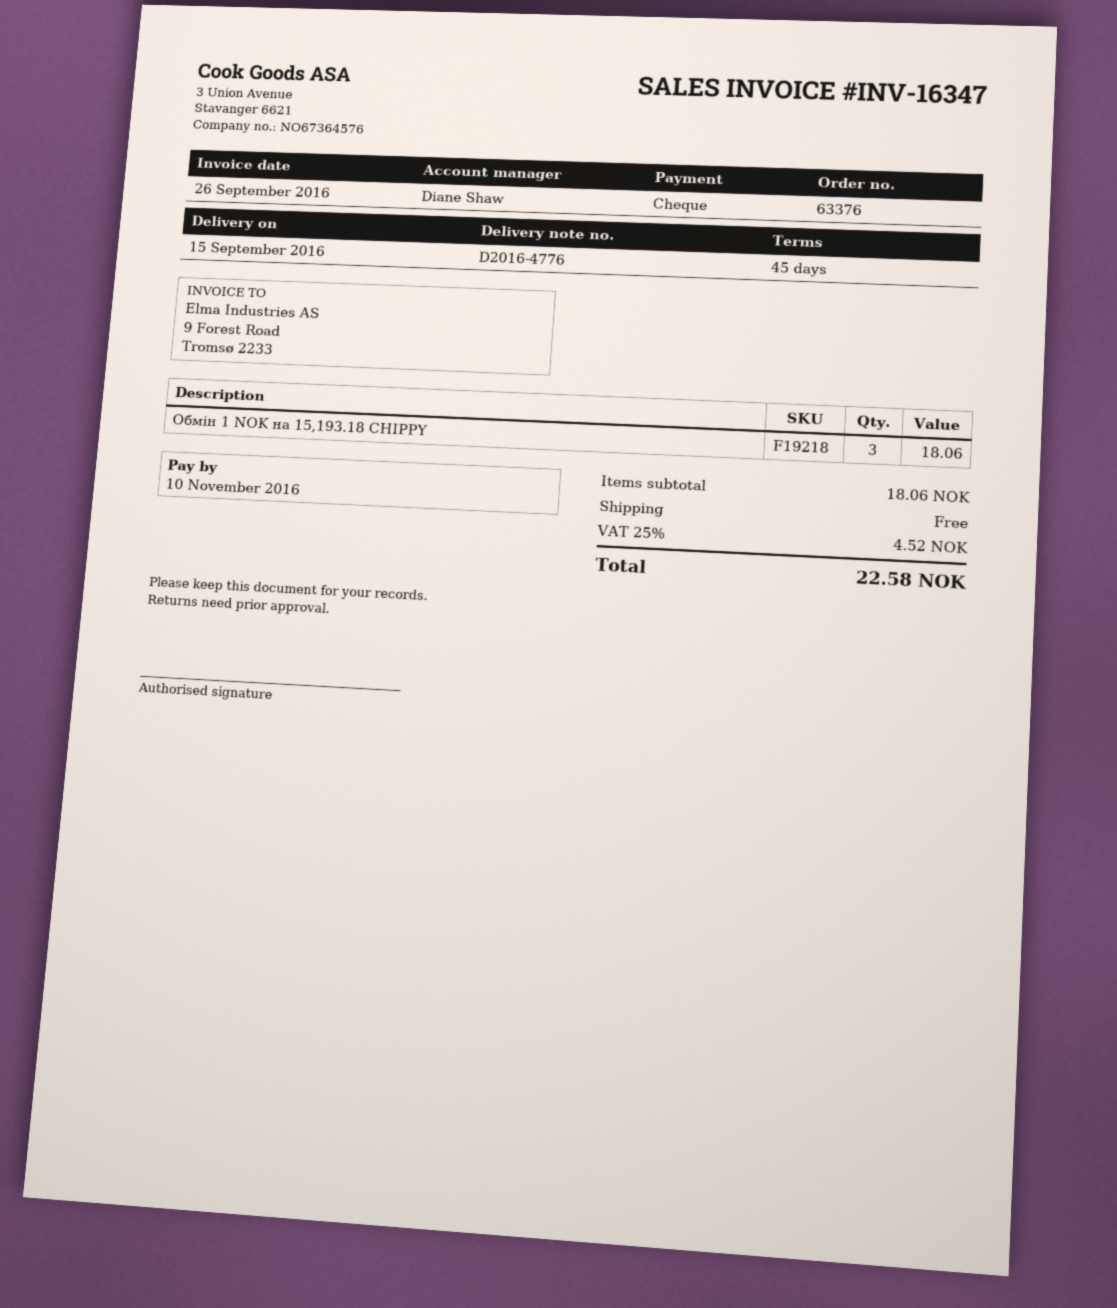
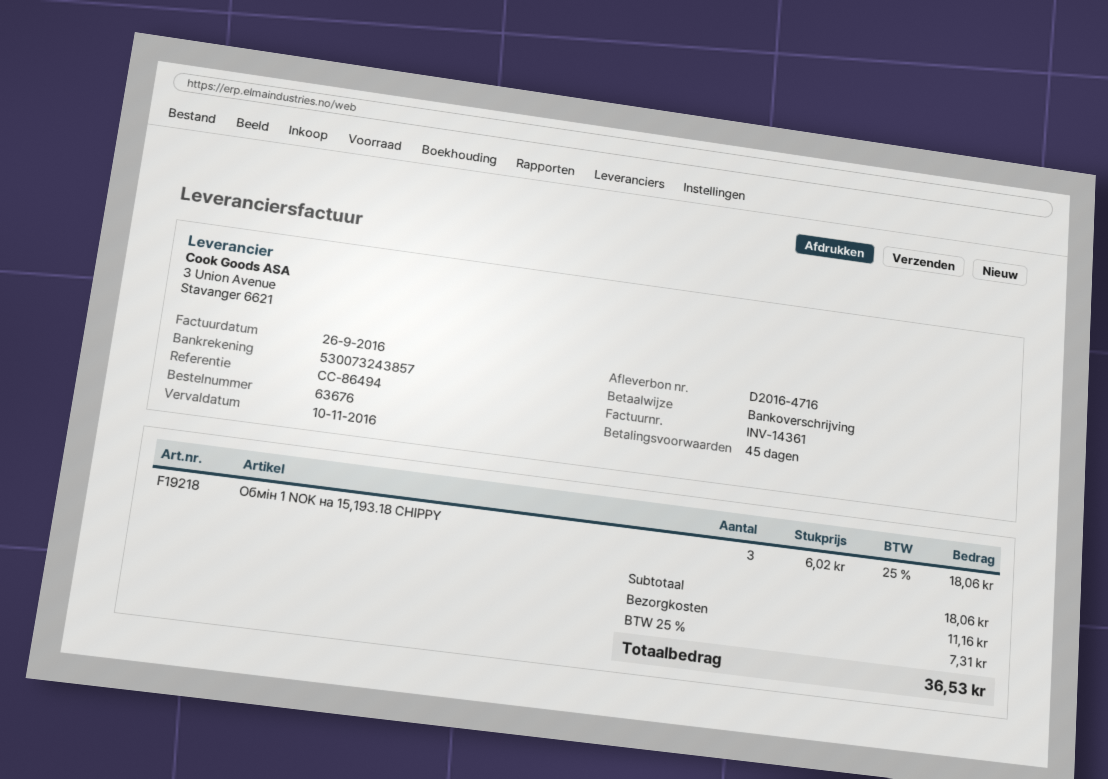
order number: 63376 -> 63676
delivery note number: D2016-4776 -> D2016-4716
invoice number: INV-16347 -> INV-14361
payment method: cheque -> bank transfer
shipping: 0.00 -> 11.16
tax: 25% = 4.52 -> 25% = 7.31
total: 22.58 -> 36.53

